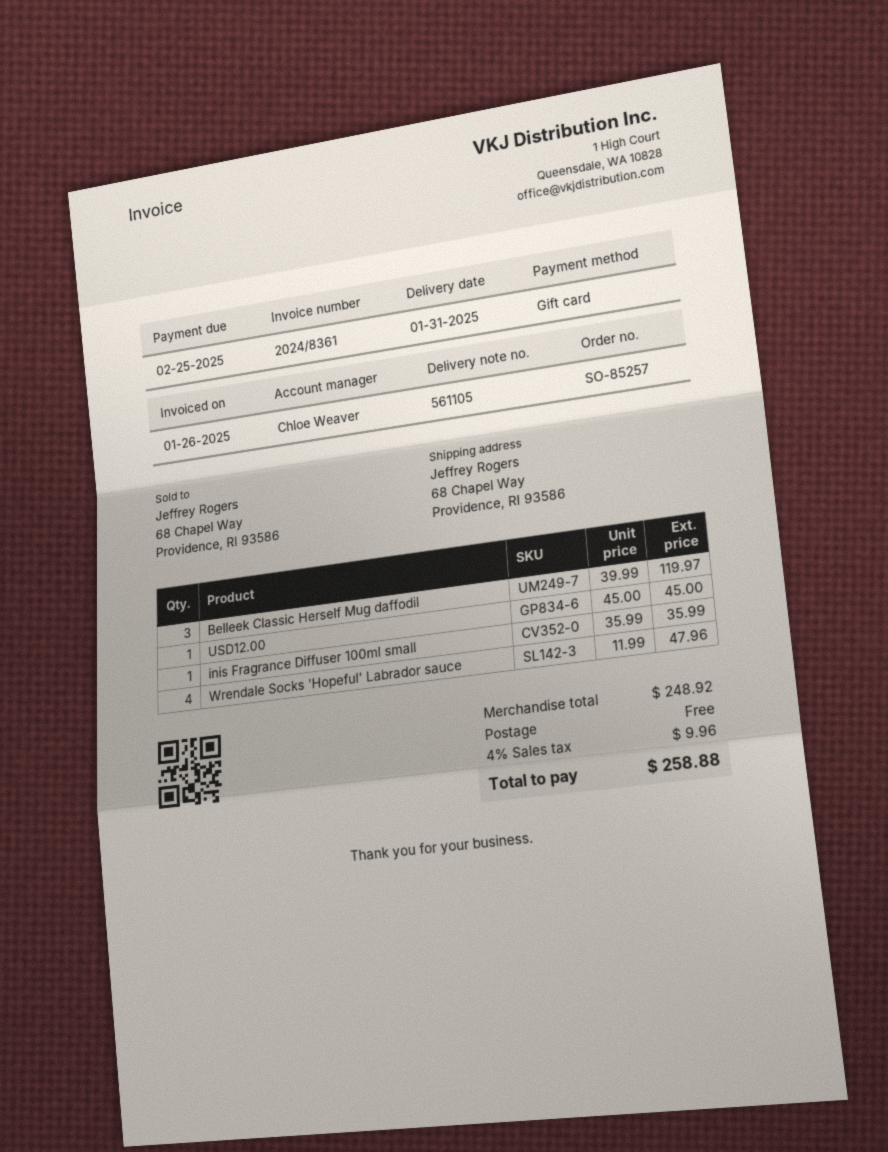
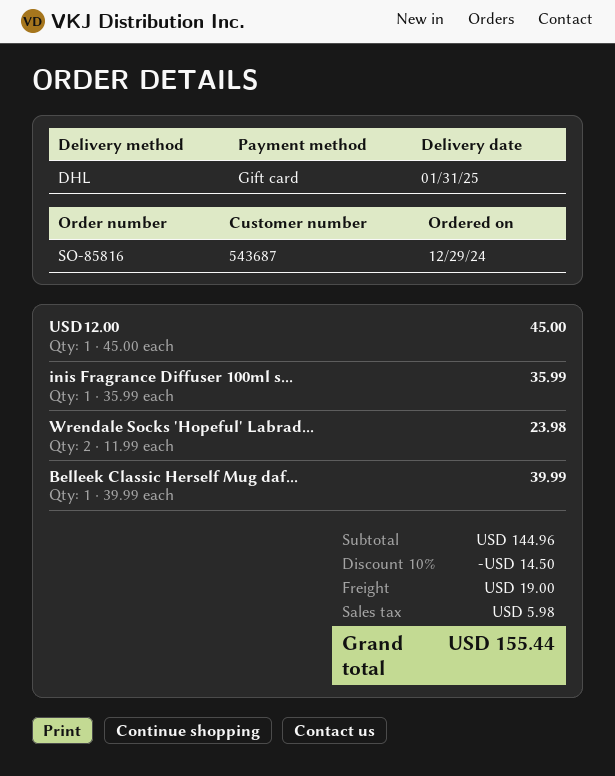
order number: SO-85257 -> SO-85816
Belleek Classic Herself Mug daffodil: 3 x 39.99 = 119.97 -> 1 x 39.99 = 39.99
Wrendale Socks 'Hopeful' Labrador sauce: 4 x 11.99 = 47.96 -> 2 x 11.99 = 23.98
subtotal: 248.92 -> 144.96
discount: none -> 10% = 14.50
shipping: 0.00 -> 19.00
tax: 9.96 -> 5.98
total: 258.88 -> 155.44

